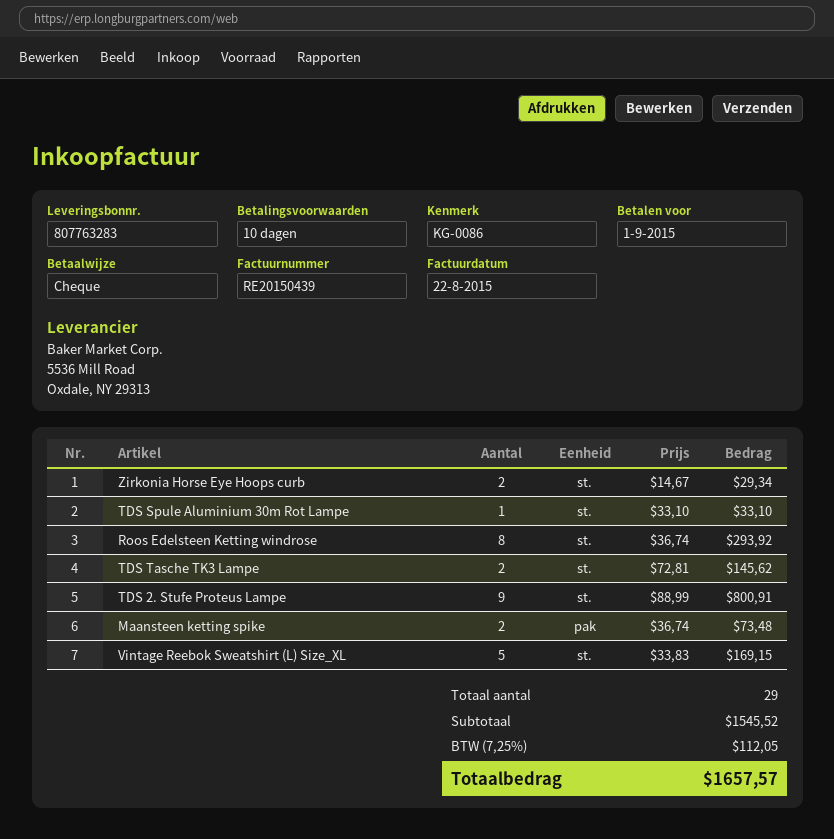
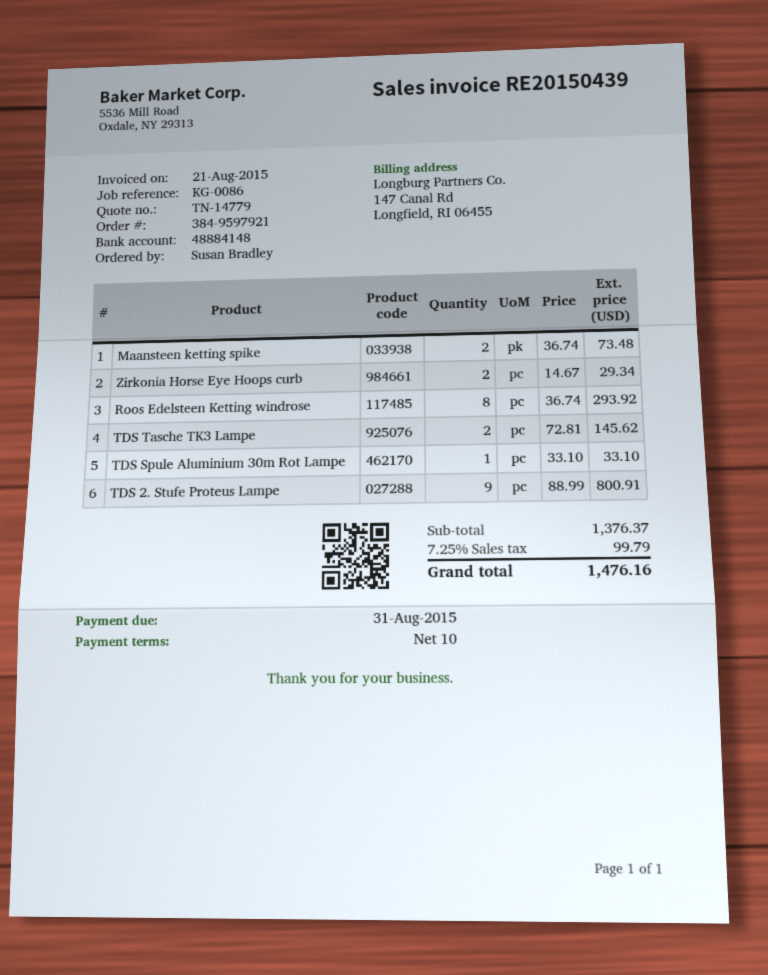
invoice date: 2015-08-22 -> 2015-08-21
due date: 2015-09-01 -> 2015-08-31
Vintage Reebok Sweatshirt (L) Size_XL: 5 x 33.83 = 169.15 -> none
subtotal: 1545.52 -> 1376.37
tax: 7.25% = 112.05 -> 7.25% = 99.79
total: 1657.57 -> 1476.16

